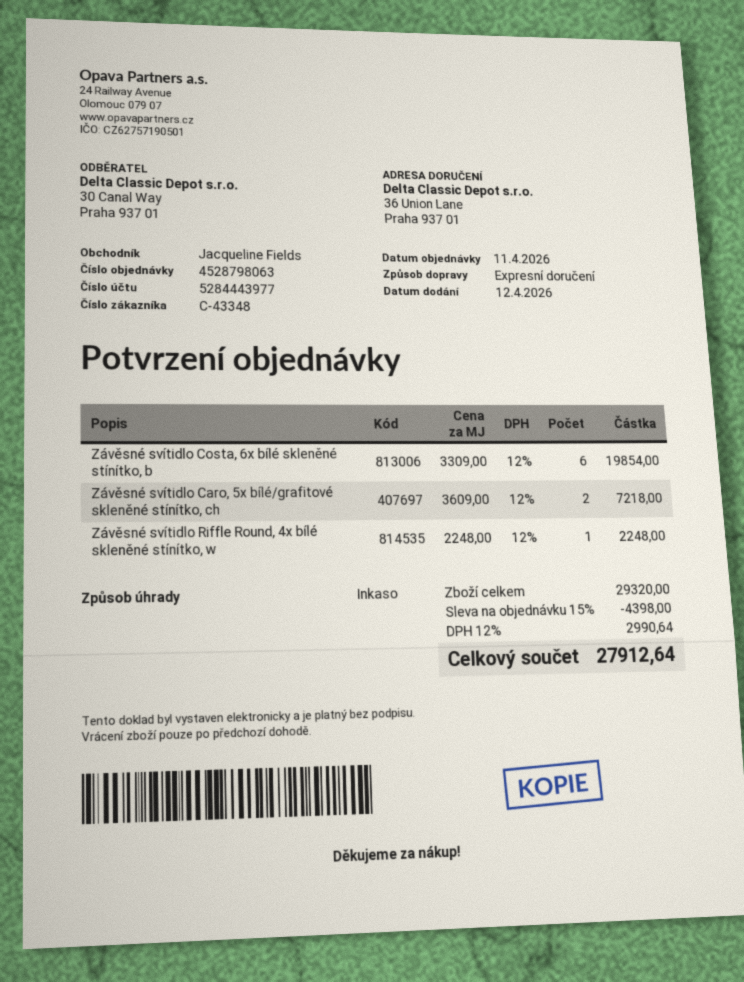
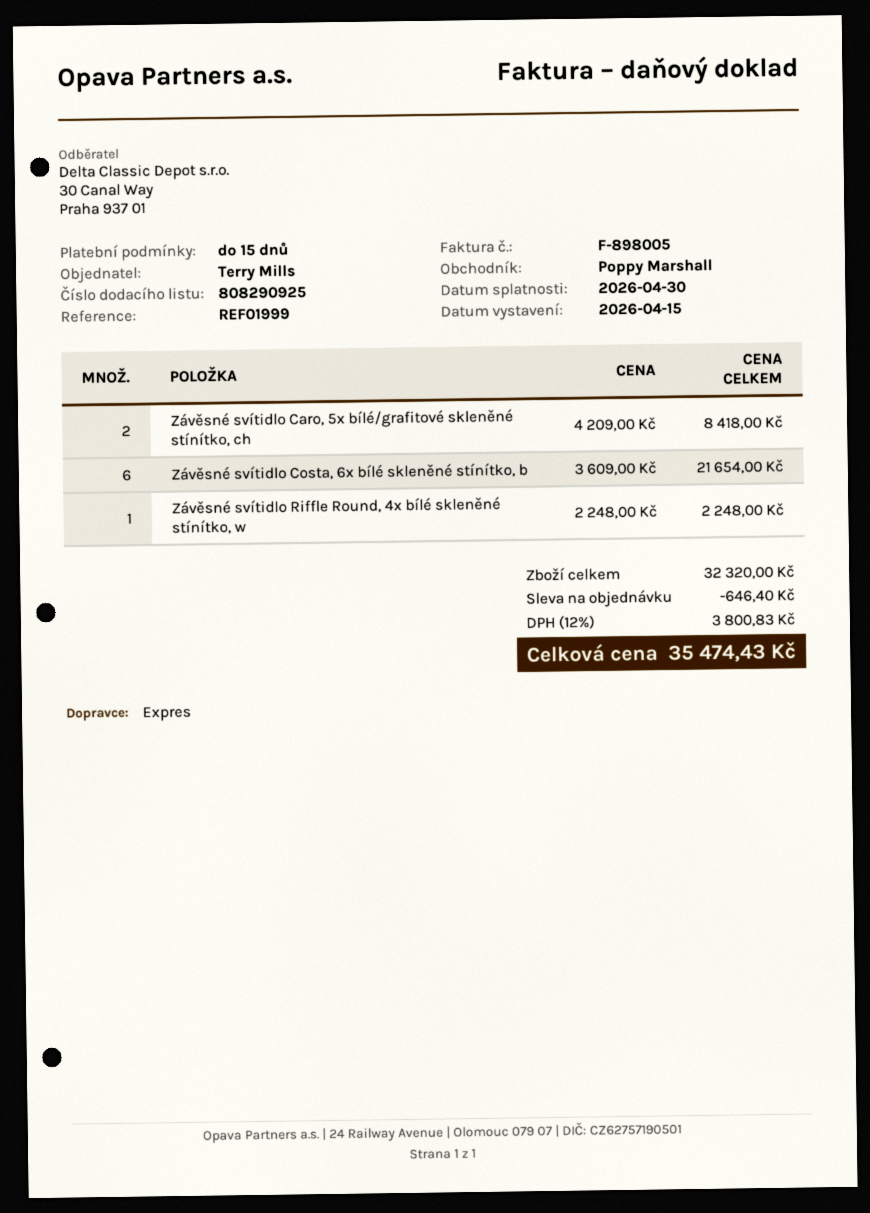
sales rep: Jacqueline Fields -> Poppy Marshall
Závěsné svítidlo Costa, 6x bílé skleněné stínítko, b: 6 x 3309.00 = 19854.00 -> 6 x 3609.00 = 21654.00
Závěsné svítidlo Caro, 5x bílé/grafitové skleněné stínítko, ch: 2 x 3609.00 = 7218.00 -> 2 x 4209.00 = 8418.00
subtotal: 29320.00 -> 32320.00
discount: 4398.00 -> 646.40
tax: 12% = 2990.64 -> 12% = 3800.83
total: 27912.64 -> 35474.43

